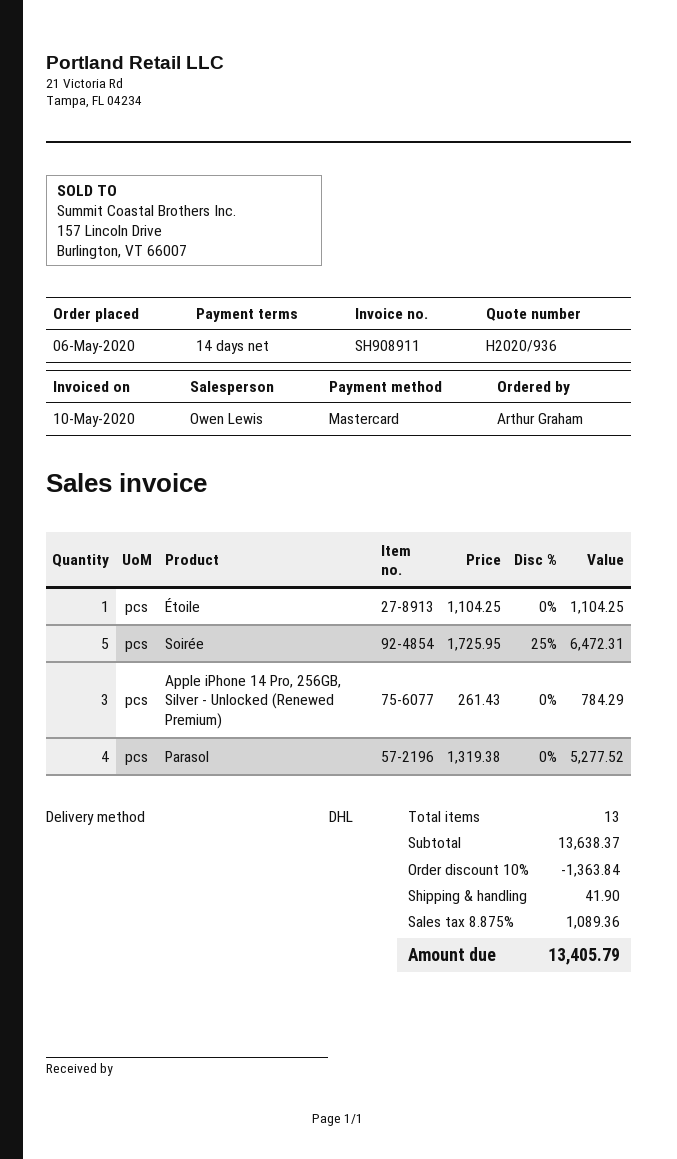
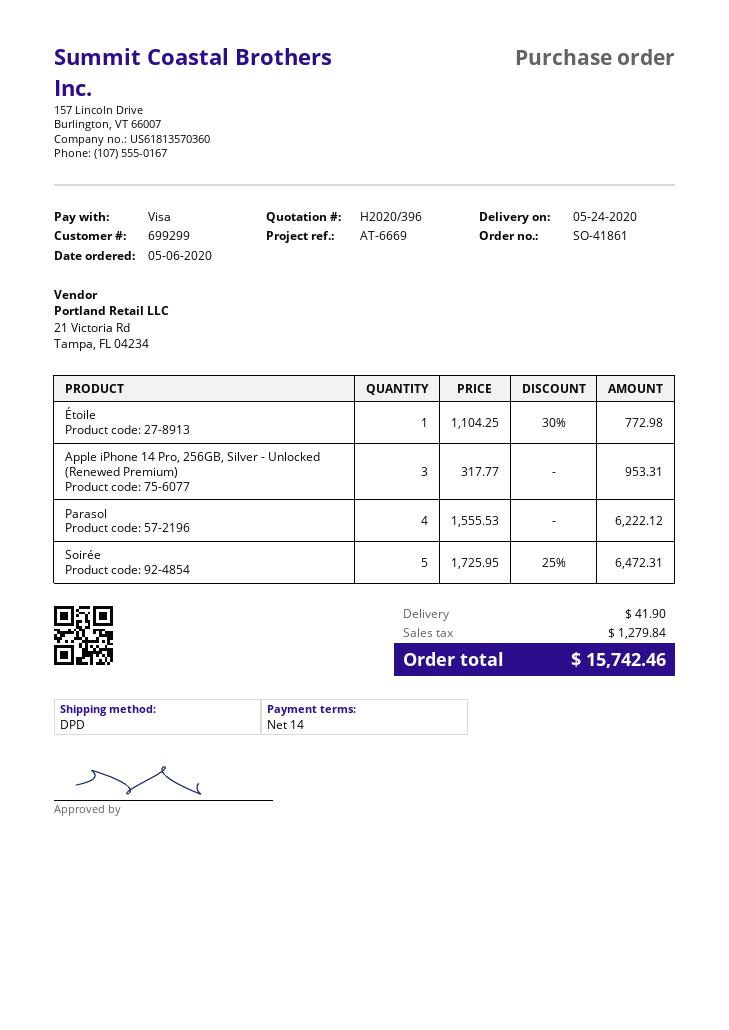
quote number: H2020/936 -> H2020/396
payment method: Mastercard -> Visa
shipping method: DHL -> DPD
Étoile: 1 x 1104.25 = 1104.25 -> 1 x 1104.25 - 30% = 772.98
Apple iPhone 14 Pro, 256GB, Silver - Unlocked (Renewed Premium): 3 x 261.43 = 784.29 -> 3 x 317.77 = 953.31
Parasol: 4 x 1319.38 = 5277.52 -> 4 x 1555.53 = 6222.12
discount: 10% = 1363.84 -> none
tax: 1089.36 -> 1279.84
total: 13405.79 -> 15742.46

